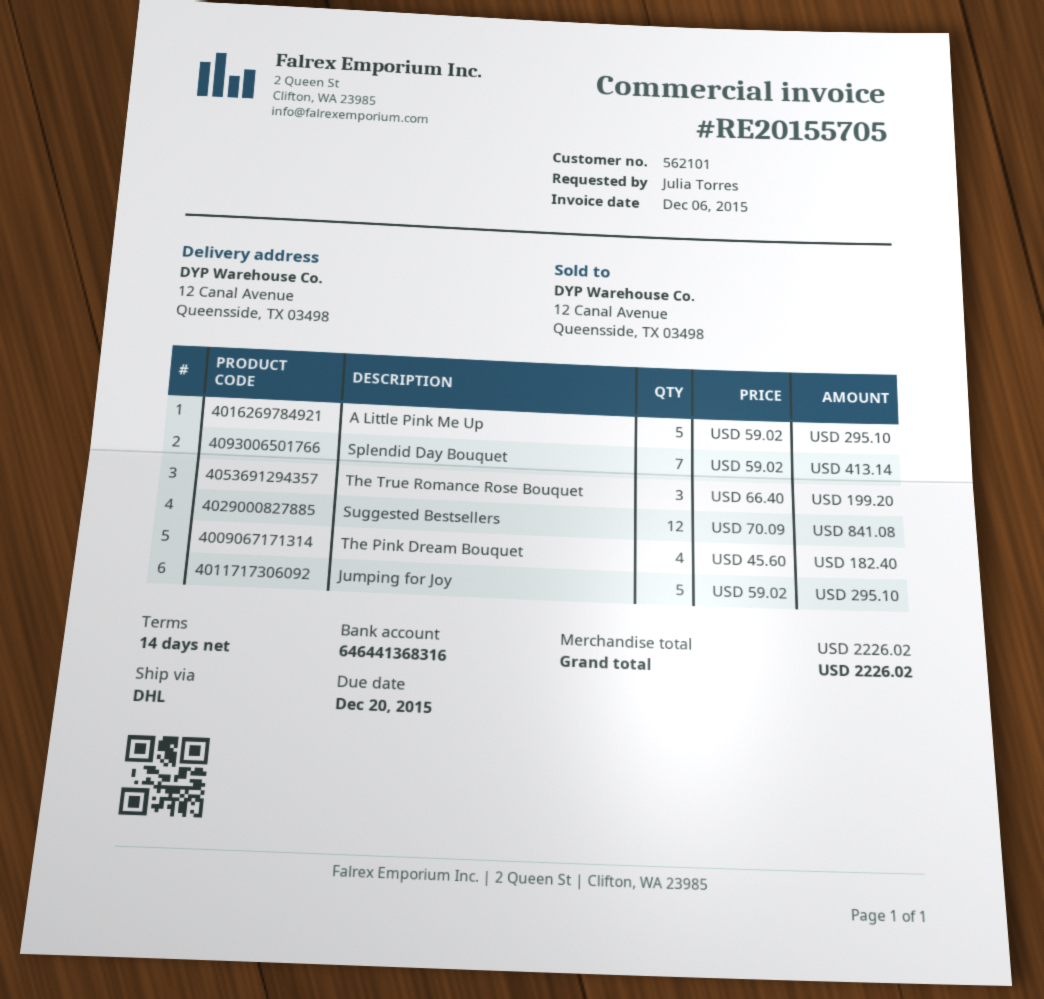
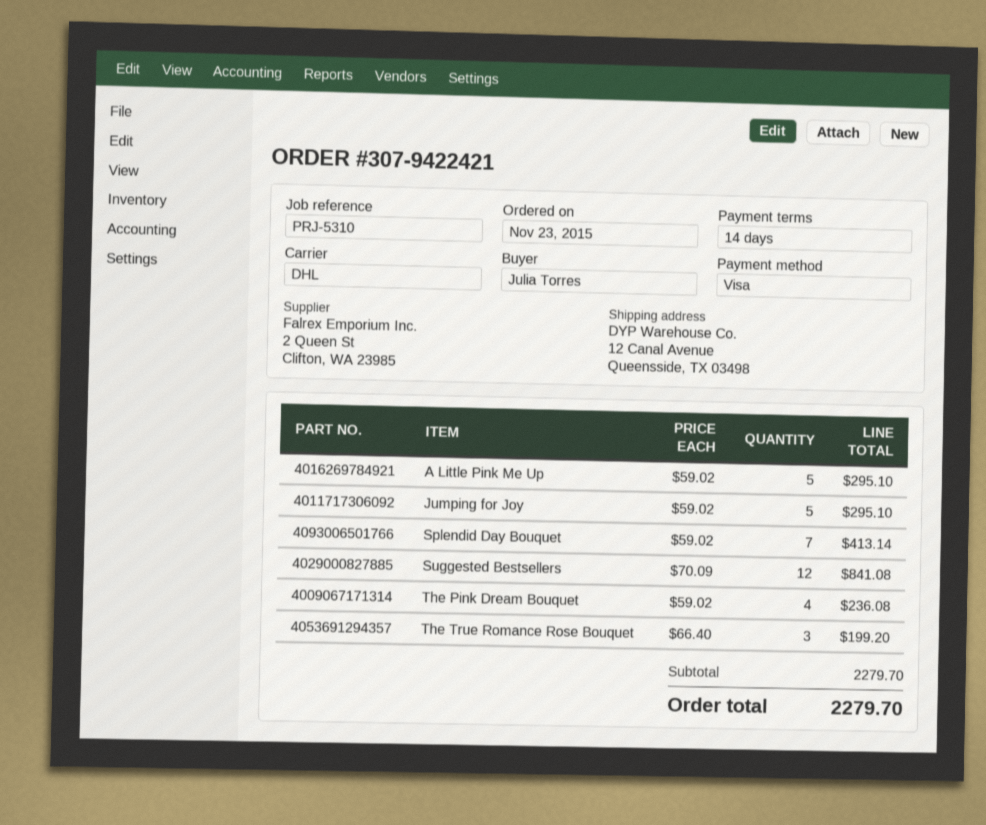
The Pink Dream Bouquet: 4 x 45.60 = 182.40 -> 4 x 59.02 = 236.08
subtotal: 2226.02 -> 2279.70
total: 2226.02 -> 2279.70

